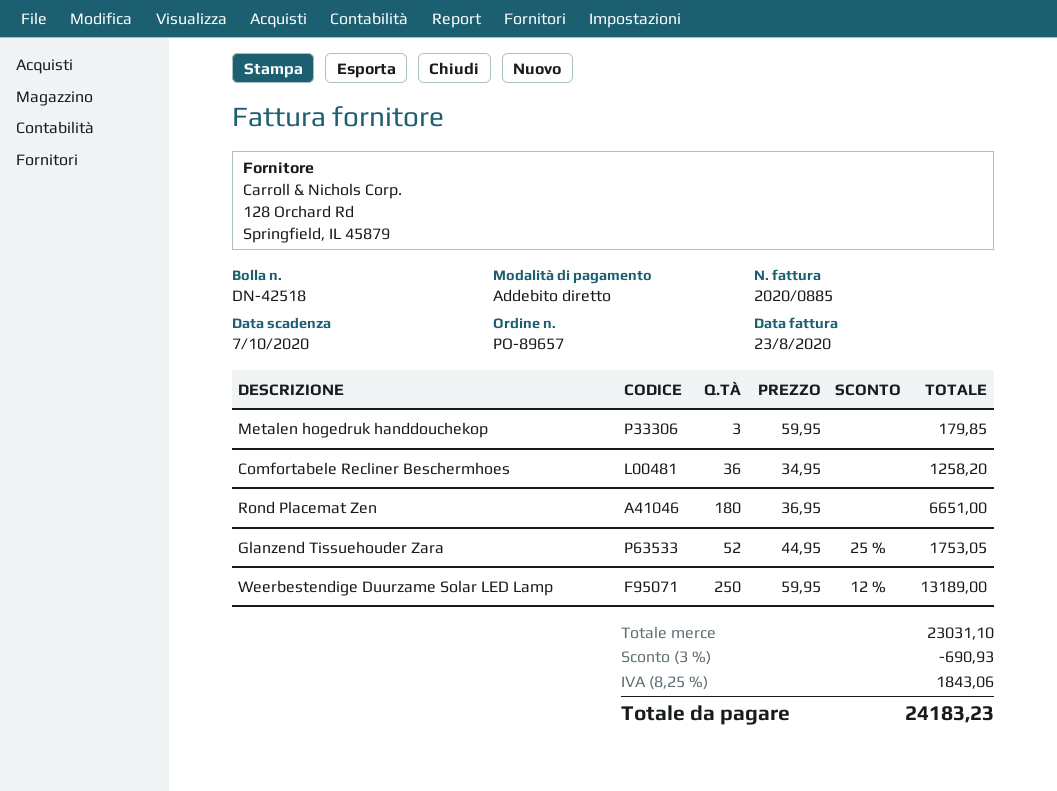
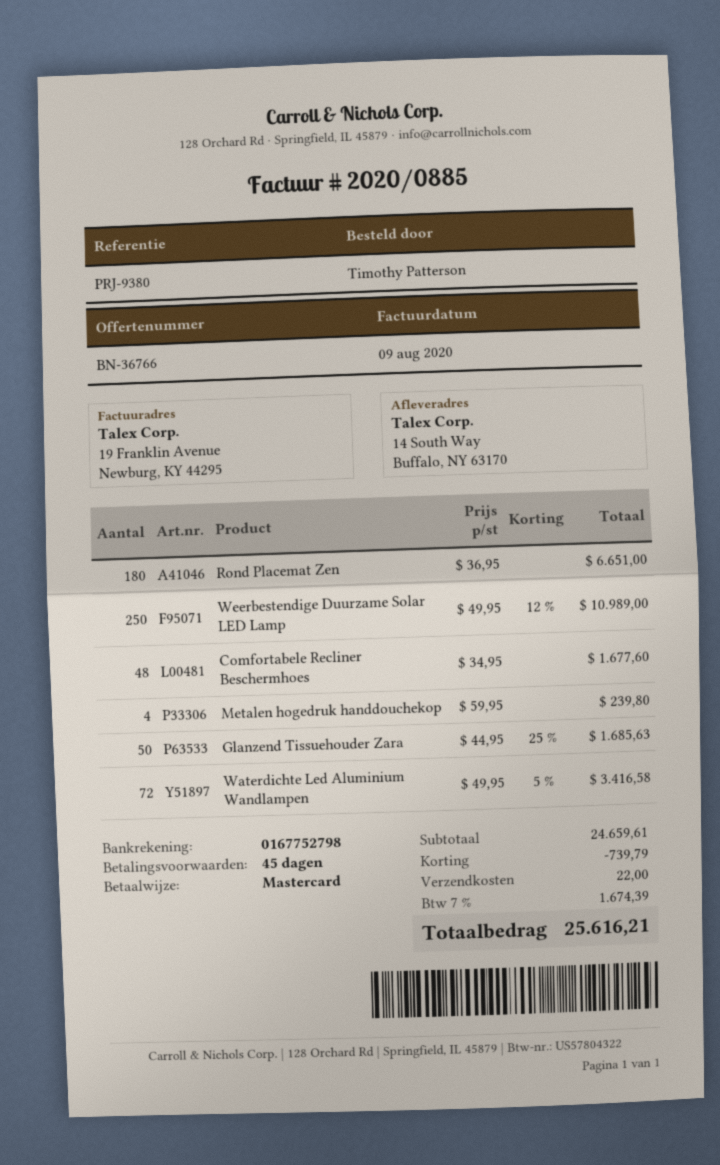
invoice date: 2020-08-23 -> 2020-08-09
payment method: direct debit -> Mastercard
Metalen hogedruk handdouchekop: 3 x 59.95 = 179.85 -> 4 x 59.95 = 239.80
Comfortabele Recliner Beschermhoes: 36 x 34.95 = 1258.20 -> 48 x 34.95 = 1677.60
Glanzend Tissuehouder Zara: 52 x 44.95 - 25% = 1753.05 -> 50 x 44.95 - 25% = 1685.63
Weerbestendige Duurzame Solar LED Lamp: 250 x 59.95 - 12% = 13189.00 -> 250 x 49.95 - 12% = 10989.00
Waterdichte Led Aluminium Wandlampen: none -> 72 x 49.95 - 5% = 3416.58
subtotal: 23031.10 -> 24659.61
discount: 690.93 -> 739.79
shipping: none -> 22.00
tax: 8.25% = 1843.06 -> 7% = 1674.39
total: 24183.23 -> 25616.21

